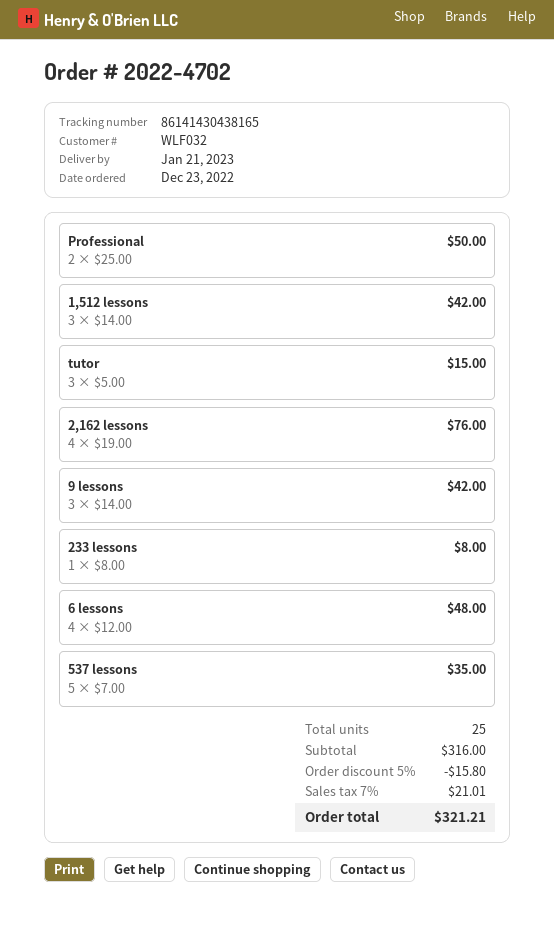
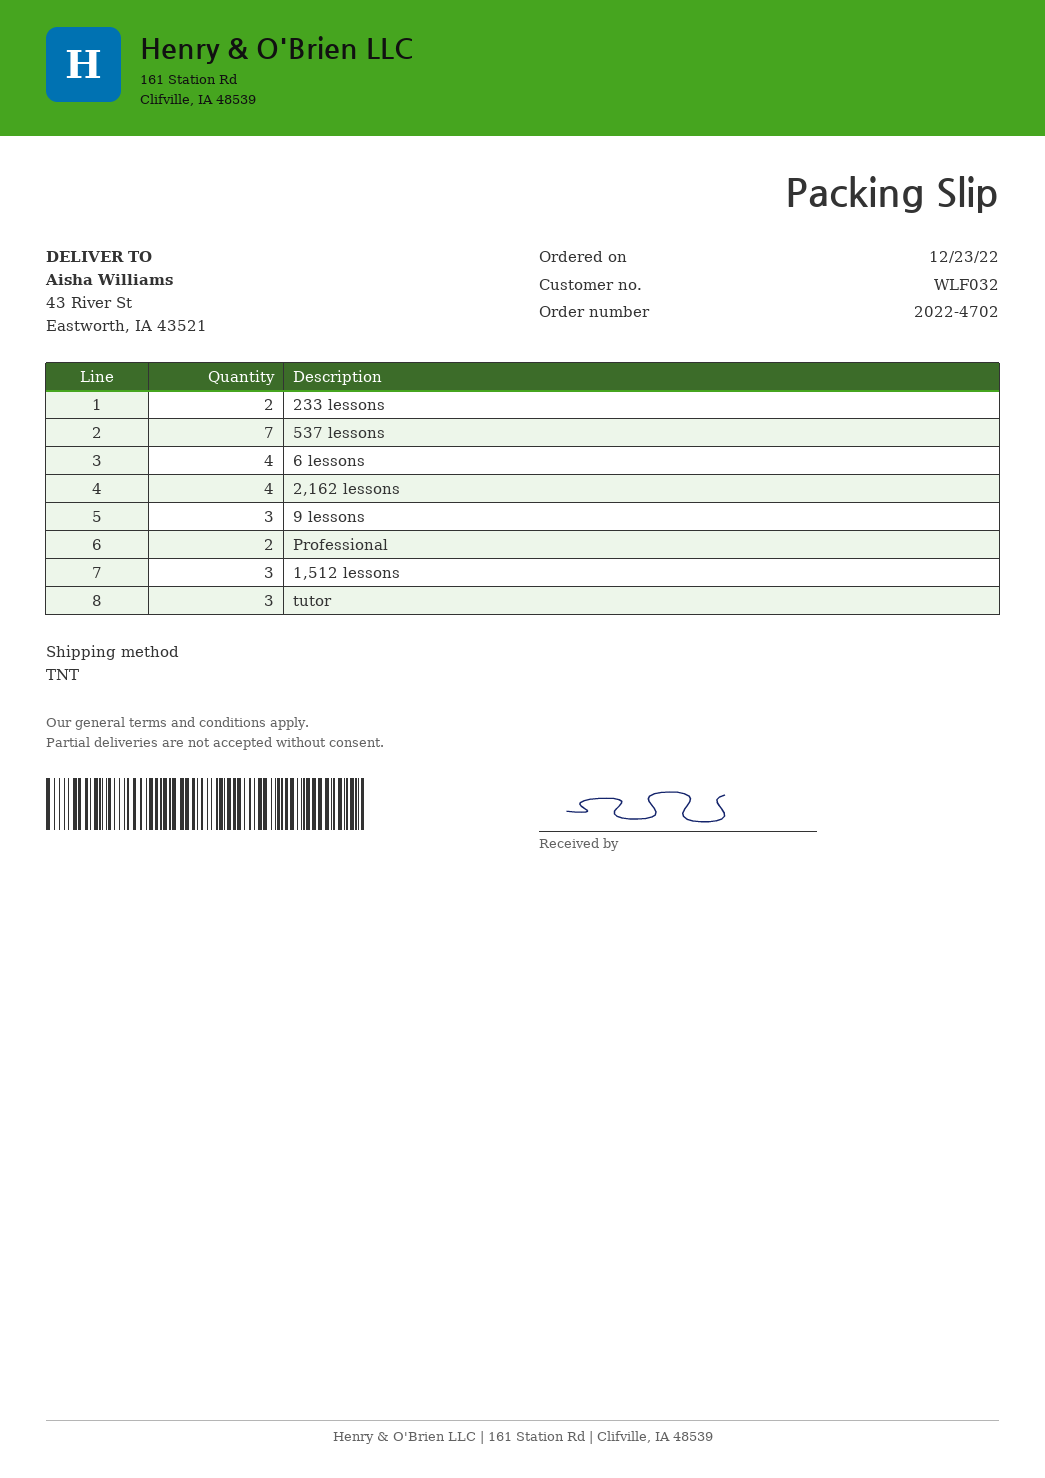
233 lessons: 1 -> 2
537 lessons: 5 -> 7

